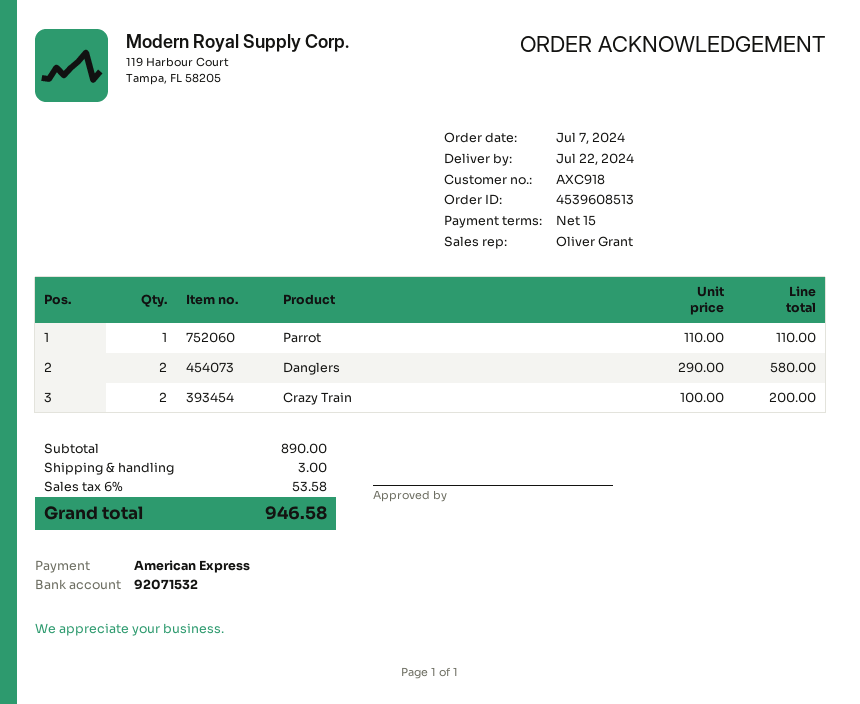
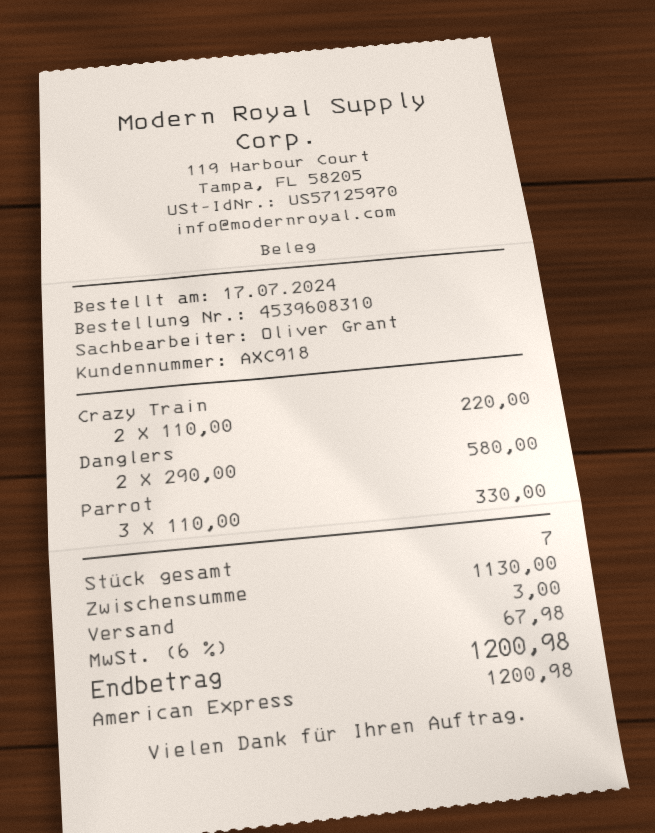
order number: 4539608513 -> 4539608310
order date: 2024-07-07 -> 2024-07-17
Parrot: 1 x 110.00 = 110.00 -> 3 x 110.00 = 330.00
Crazy Train: 2 x 100.00 = 200.00 -> 2 x 110.00 = 220.00
subtotal: 890.00 -> 1130.00
tax: 6% = 53.58 -> 6% = 67.98
total: 946.58 -> 1200.98

